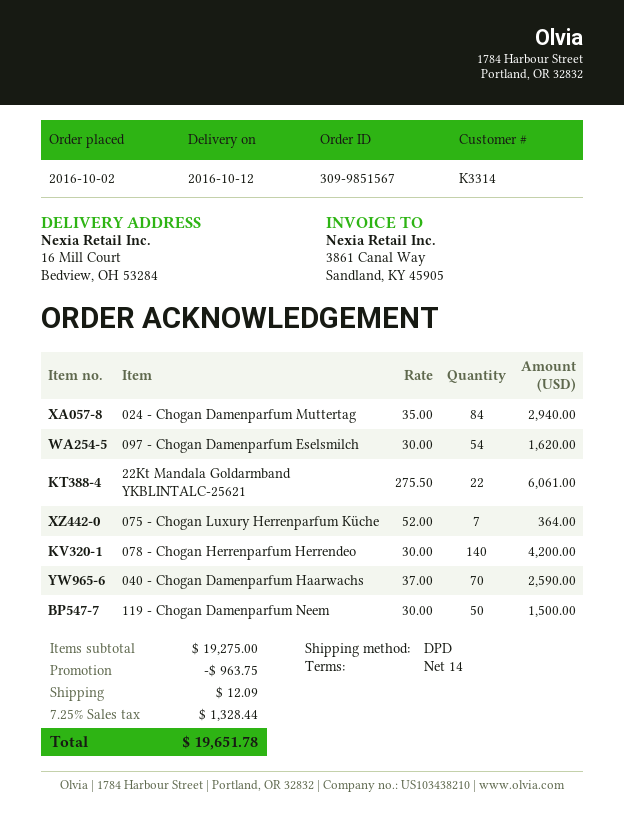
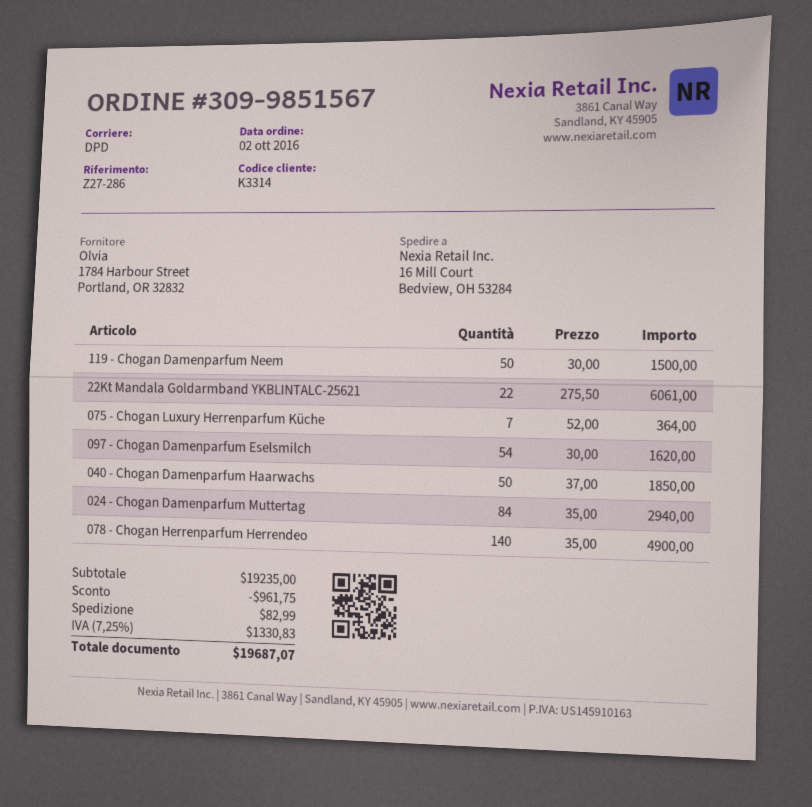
078 - Chogan Herrenparfum Herrendeo: 140 x 30.00 = 4200.00 -> 140 x 35.00 = 4900.00
040 - Chogan Damenparfum Haarwachs: 70 x 37.00 = 2590.00 -> 50 x 37.00 = 1850.00
subtotal: 19275.00 -> 19235.00
discount: 963.75 -> 961.75
shipping: 12.09 -> 82.99
tax: 7.25% = 1328.44 -> 7.25% = 1330.83
total: 19651.78 -> 19687.07

